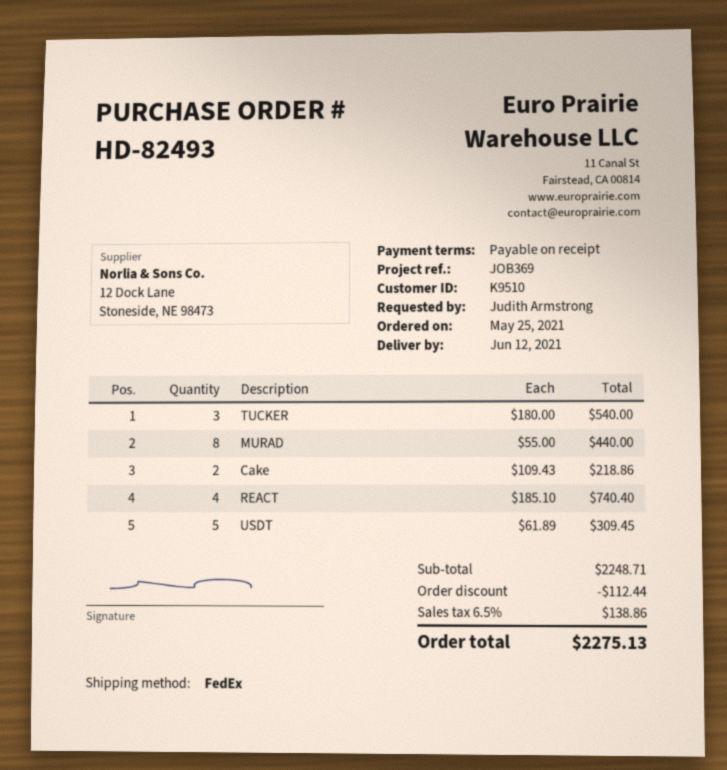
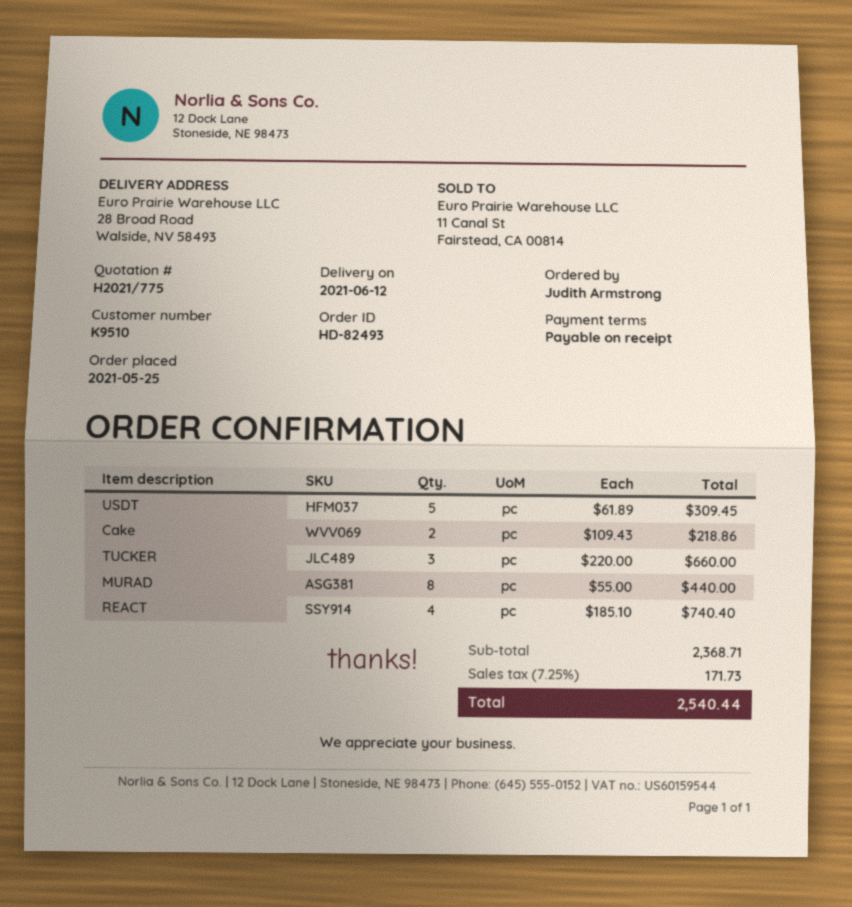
TUCKER: 3 x 180.00 = 540.00 -> 3 x 220.00 = 660.00
subtotal: 2248.71 -> 2368.71
discount: 112.44 -> none
tax: 6.5% = 138.86 -> 7.25% = 171.73
total: 2275.13 -> 2540.44

